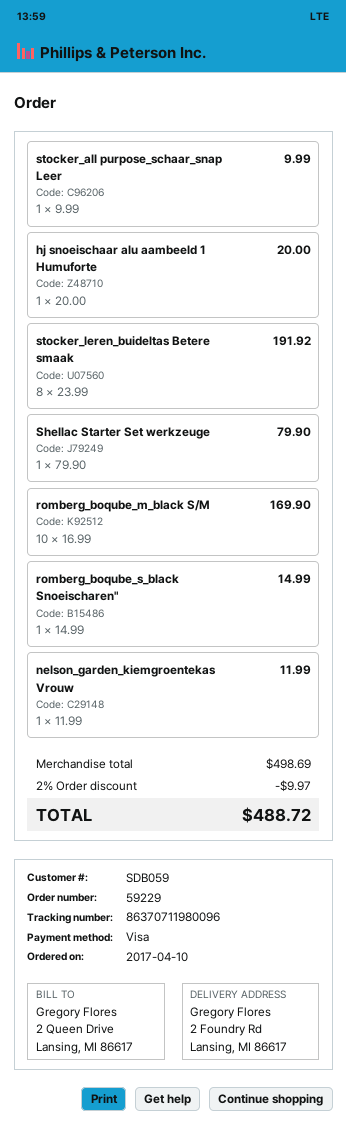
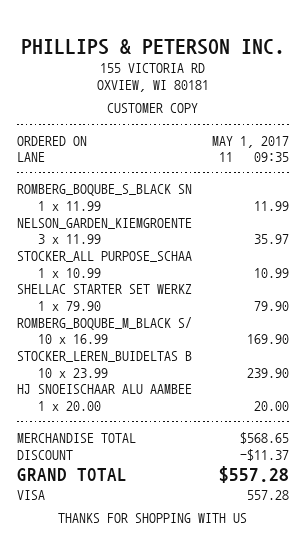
order date: 2017-04-10 -> 2017-05-01
stocker_all purpose_schaar_snap Leer: 1 x 9.99 = 9.99 -> 1 x 10.99 = 10.99
stocker_leren_buideltas Betere smaak: 8 x 23.99 = 191.92 -> 10 x 23.99 = 239.90
romberg_boqube_s_black Snoeischaren": 1 x 14.99 = 14.99 -> 1 x 11.99 = 11.99
nelson_garden_kiemgroentekas Vrouw: 1 x 11.99 = 11.99 -> 3 x 11.99 = 35.97
subtotal: 498.69 -> 568.65
discount: 9.97 -> 11.37
total: 488.72 -> 557.28

